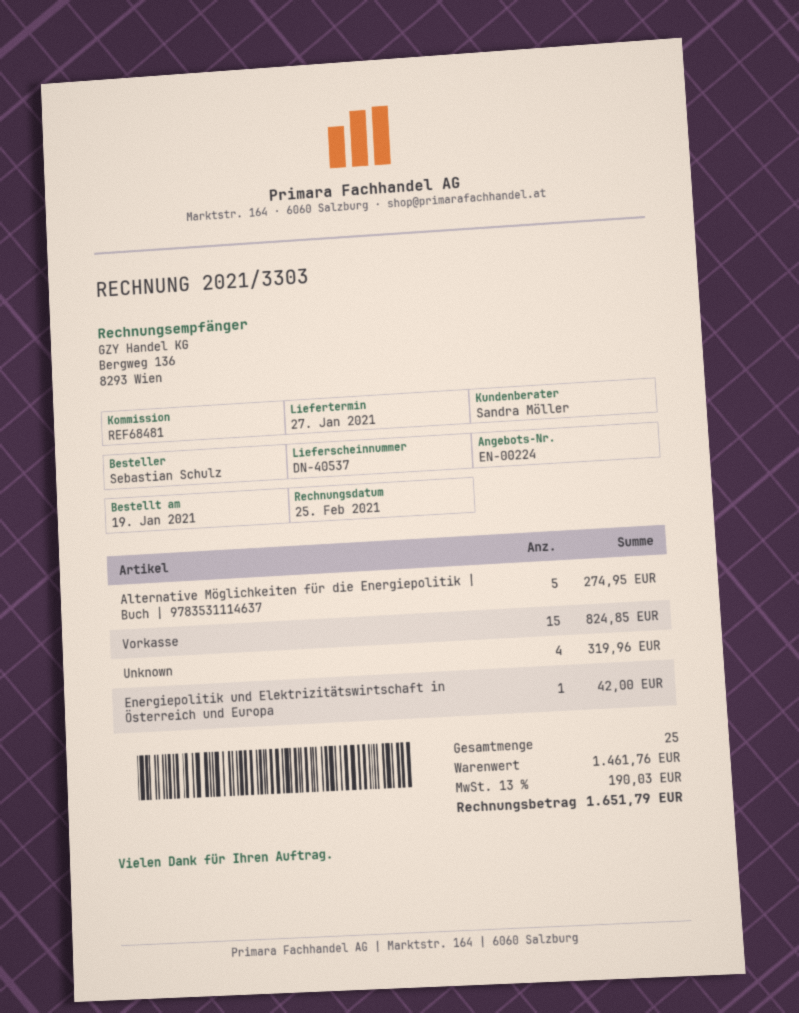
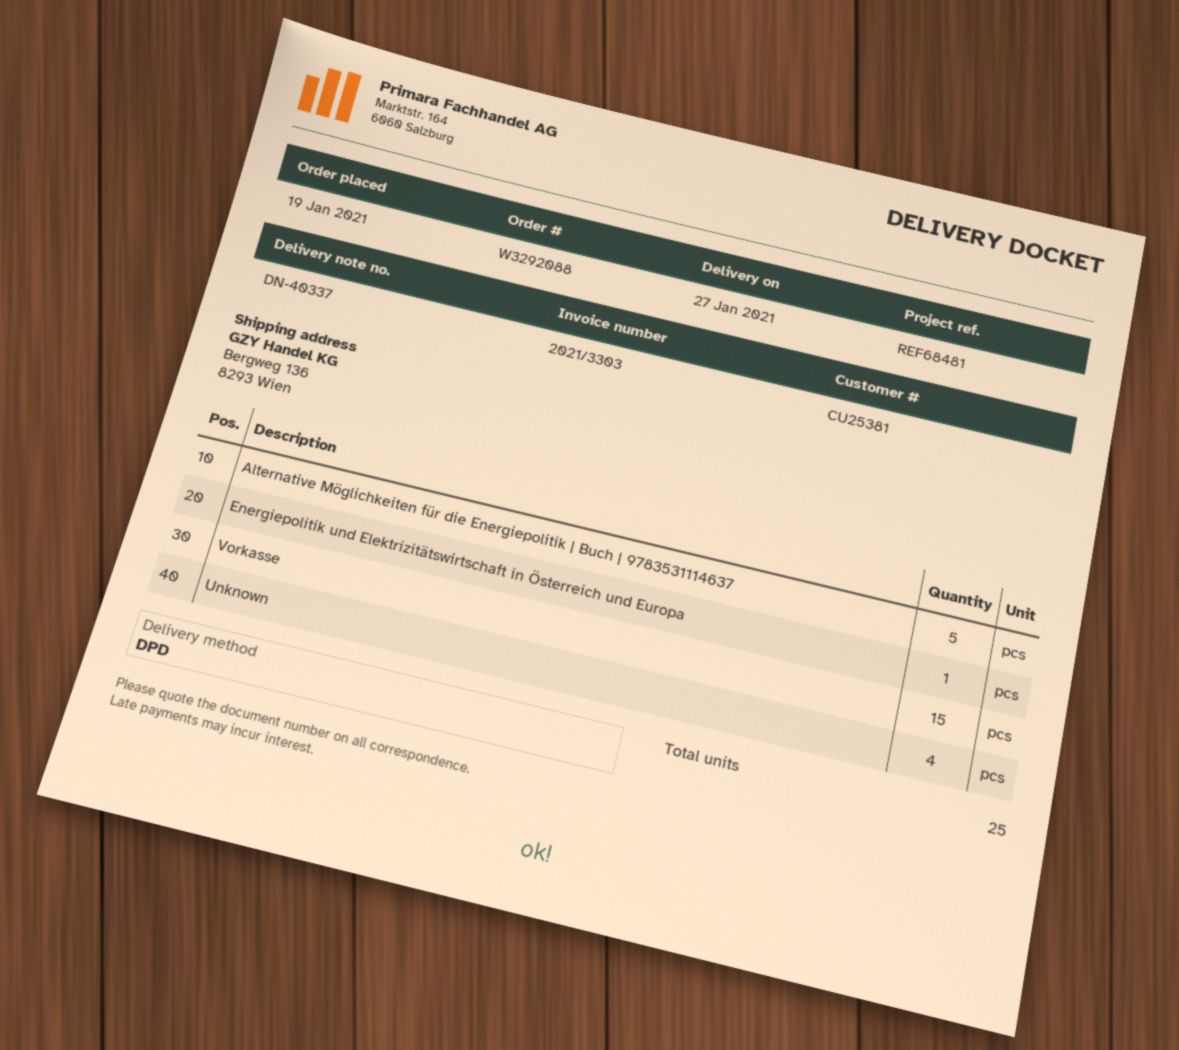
delivery note number: DN-40537 -> DN-40337

